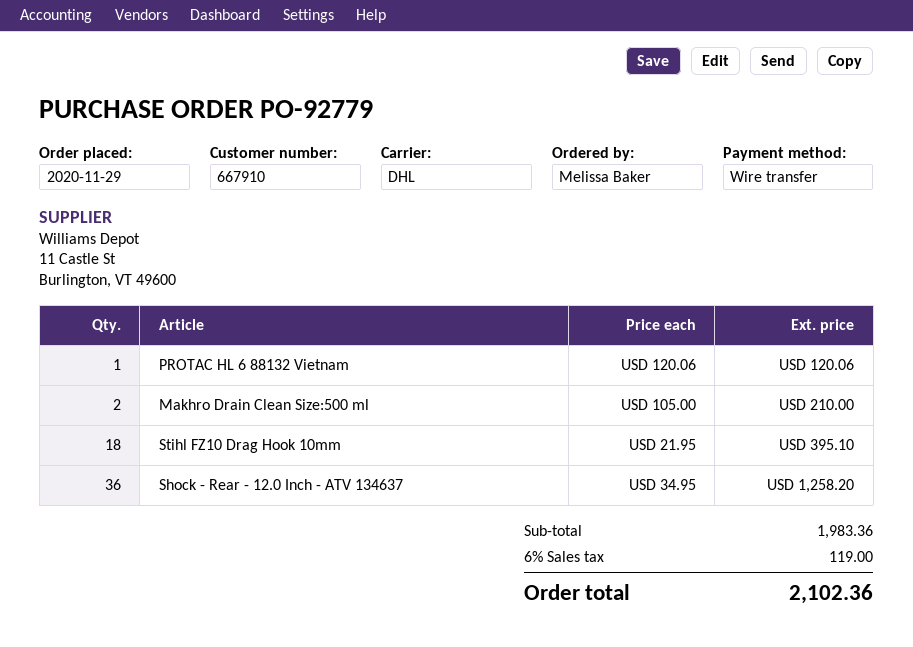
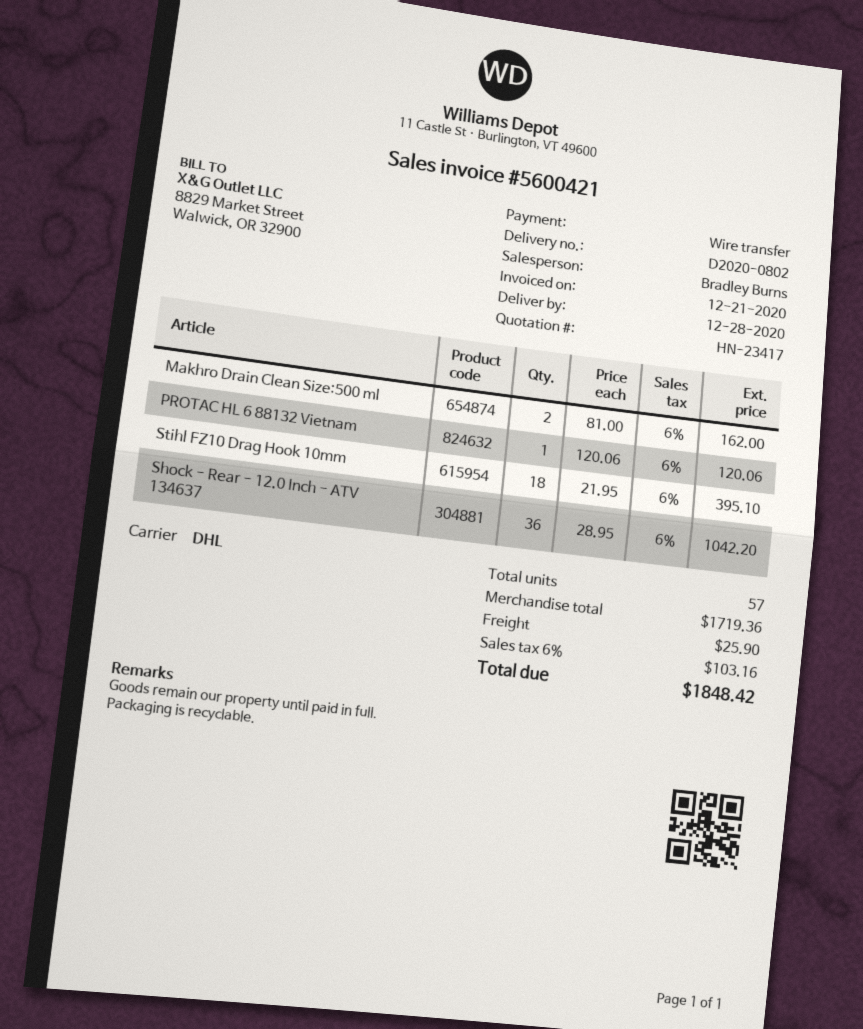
Makhro Drain Clean Size:500 ml: 2 x 105.00 = 210.00 -> 2 x 81.00 = 162.00
Shock - Rear - 12.0 Inch - ATV 134637: 36 x 34.95 = 1258.20 -> 36 x 28.95 = 1042.20
subtotal: 1983.36 -> 1719.36
shipping: none -> 25.90
tax: 6% = 119.00 -> 6% = 103.16
total: 2102.36 -> 1848.42

